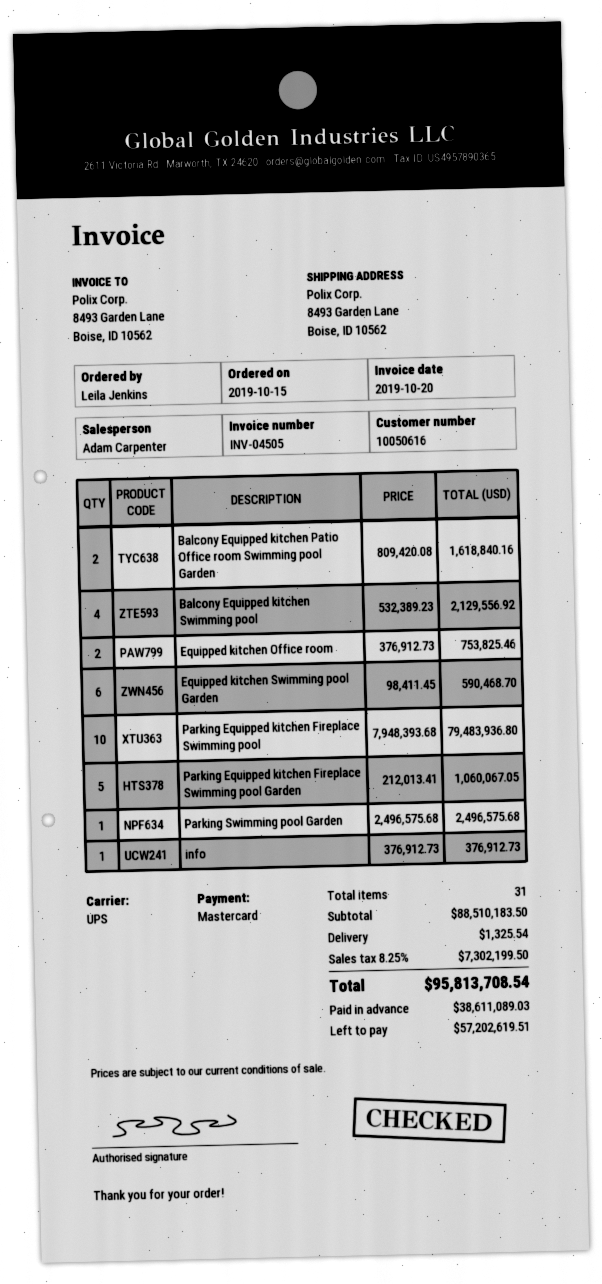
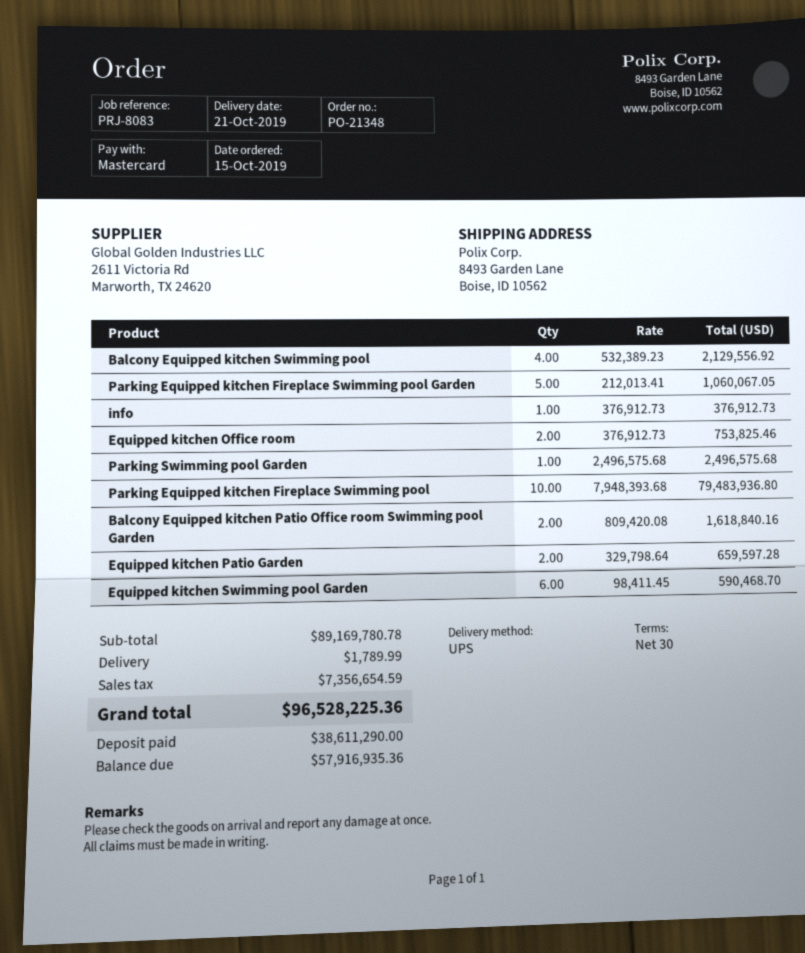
Equipped kitchen Patio Garden: none -> 2 x 329798.64 = 659597.28
subtotal: 88510183.50 -> 89169780.78
shipping: 1325.54 -> 1789.99
tax: 7302199.50 -> 7356654.59
total: 95813708.54 -> 96528225.36
deposit: 38611089.03 -> 38611290.00
balance: 57202619.51 -> 57916935.36

